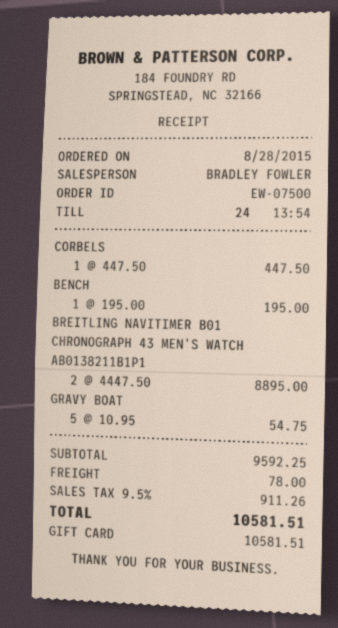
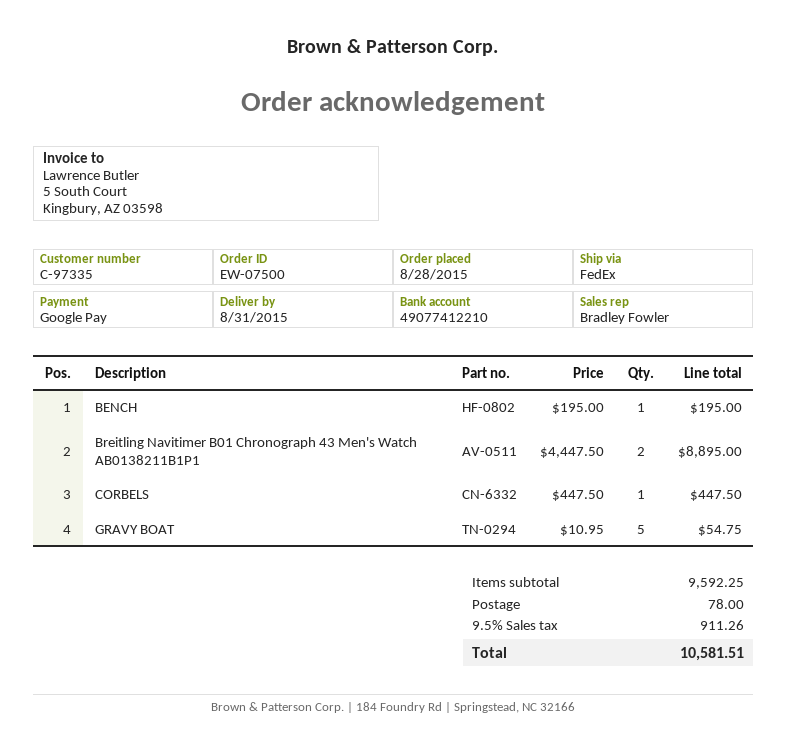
payment method: gift card -> Google Pay

